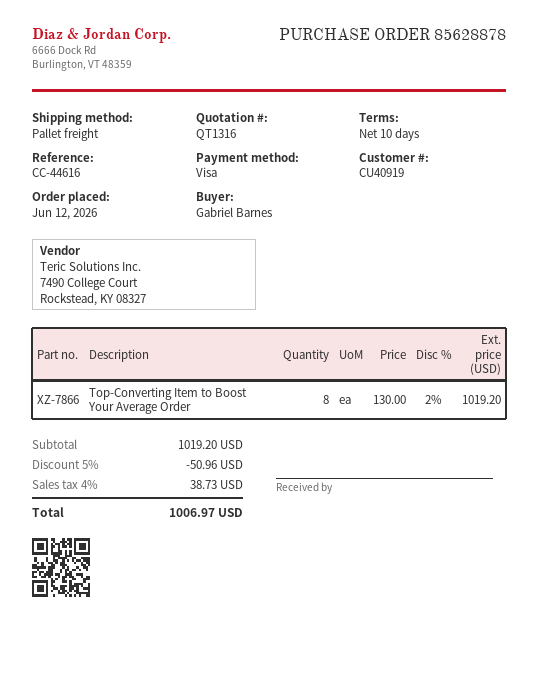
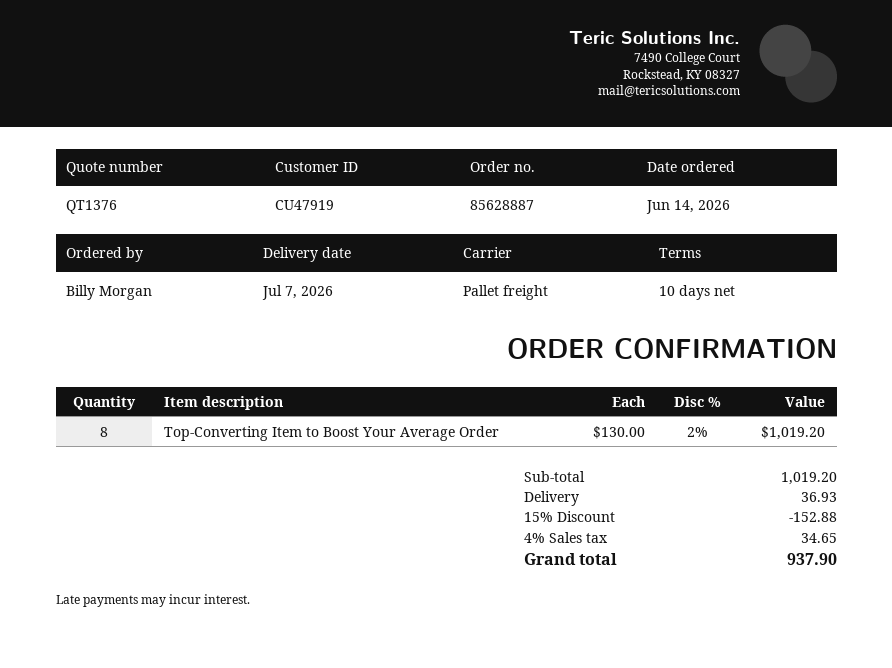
quote number: QT1316 -> QT1376
order number: 85628878 -> 85628887
order date: 2026-06-12 -> 2026-06-14
customer number: CU40919 -> CU47919
ordered by: Gabriel Barnes -> Billy Morgan
discount: 5% = 50.96 -> 15% = 152.88
shipping: none -> 36.93
tax: 4% = 38.73 -> 4% = 34.65
total: 1006.97 -> 937.90

